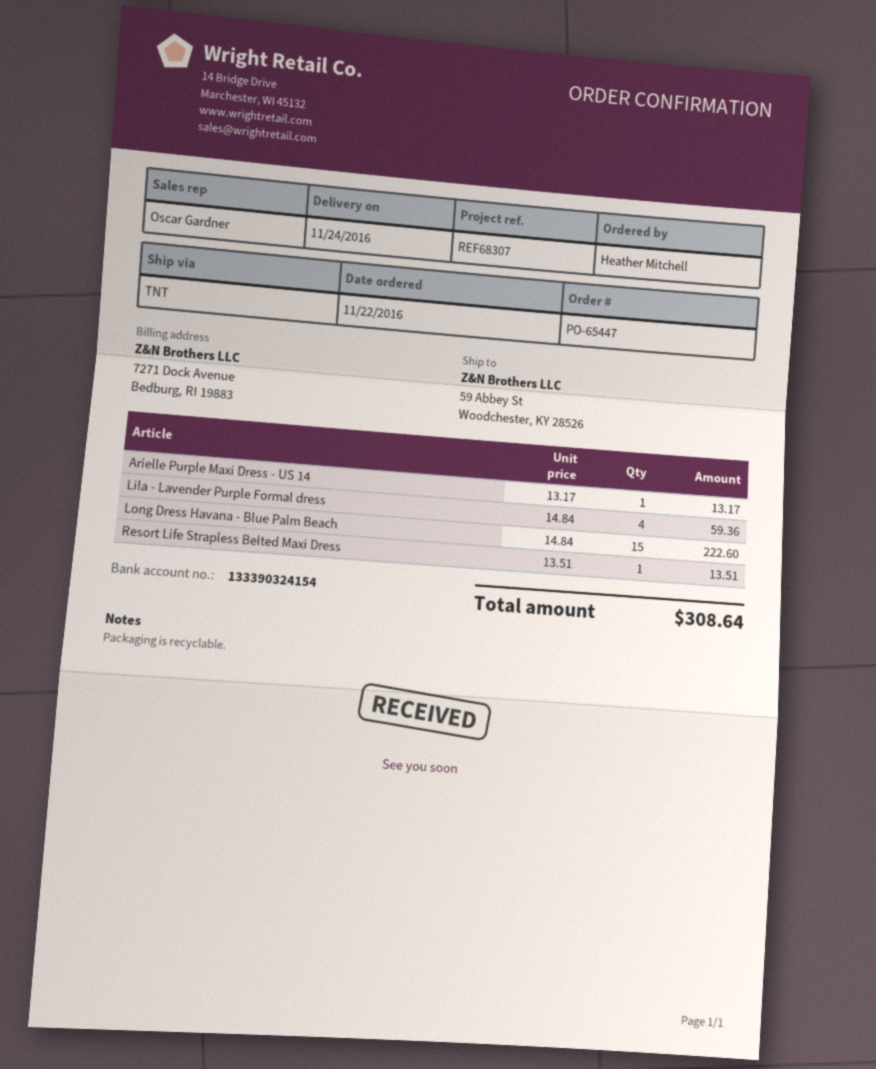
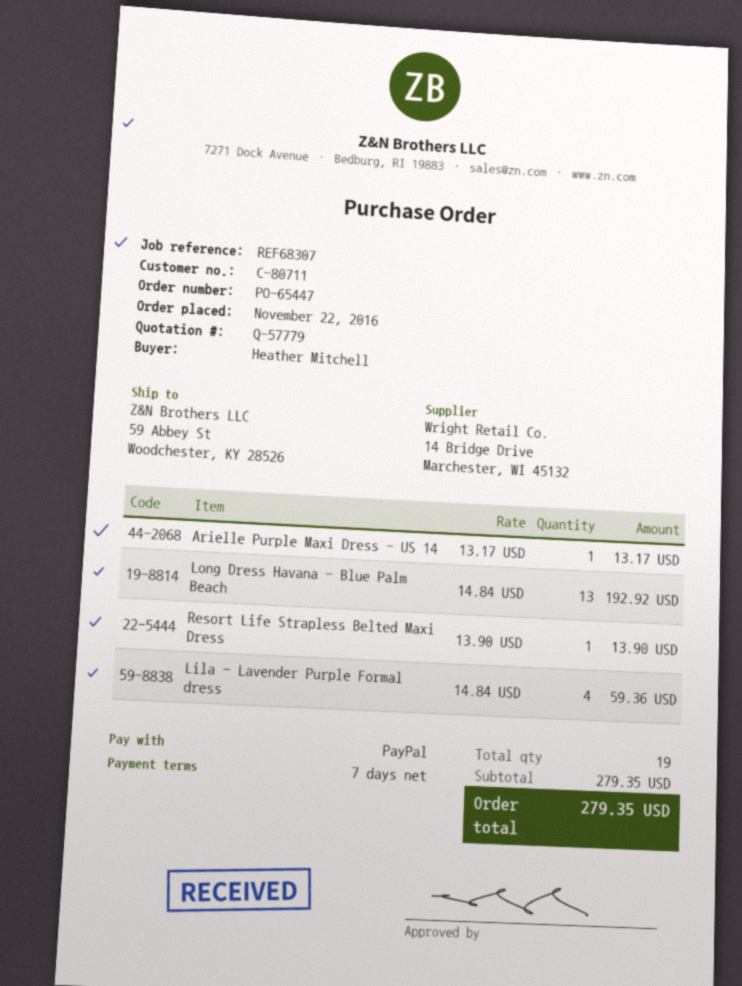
Long Dress Havana - Blue Palm Beach: 15 x 14.84 = 222.60 -> 13 x 14.84 = 192.92
Resort Life Strapless Belted Maxi Dress: 1 x 13.51 = 13.51 -> 1 x 13.90 = 13.90
total: 308.64 -> 279.35

